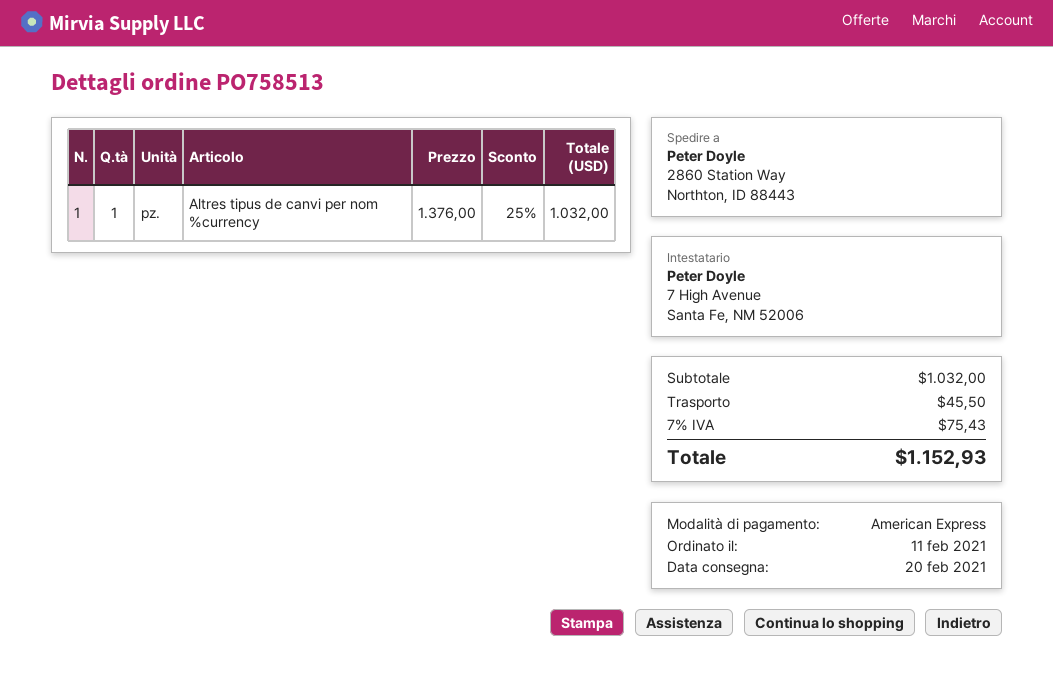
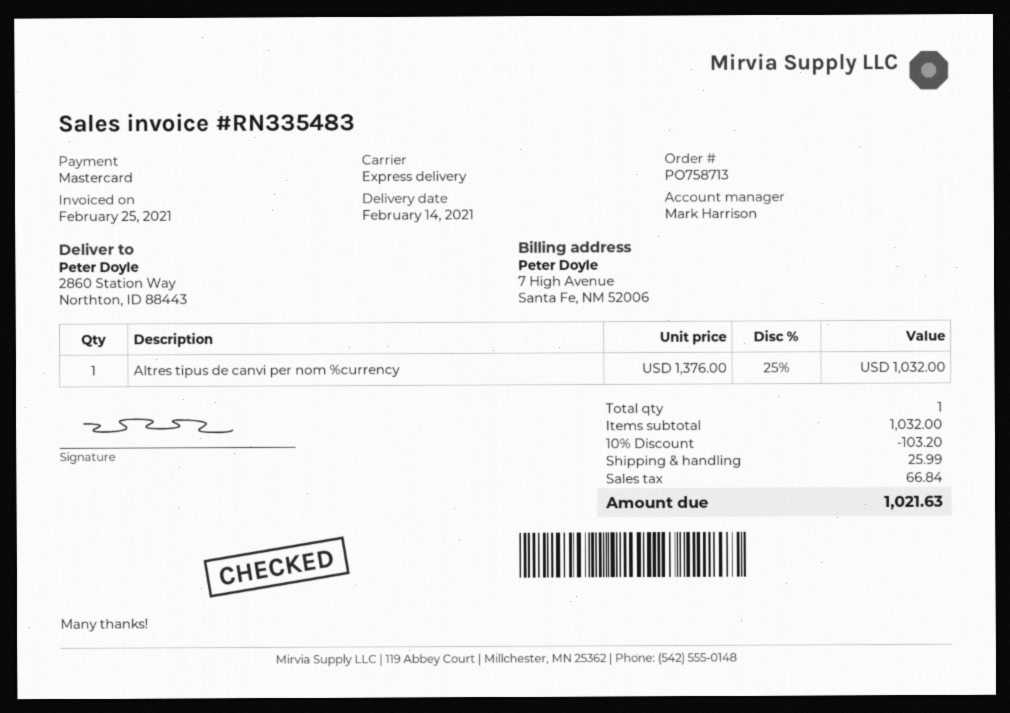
order number: PO758513 -> PO758713
delivery date: 2021-02-20 -> 2021-02-14
payment method: American Express -> Mastercard
discount: none -> 10% = 103.20
shipping: 45.50 -> 25.99
tax: 75.43 -> 66.84
total: 1152.93 -> 1021.63

